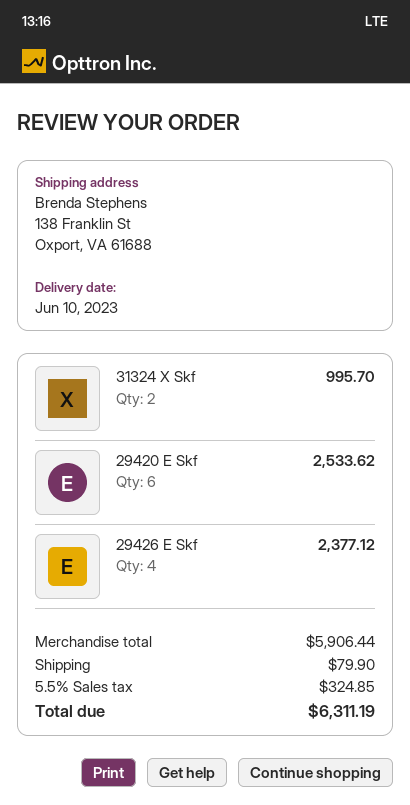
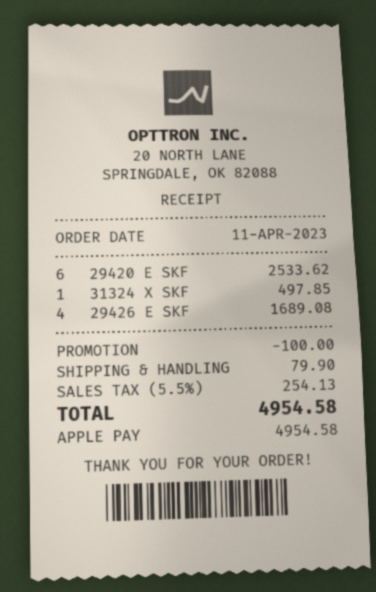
31324 X Skf: 2 for 995.70 -> 1 for 497.85
29426 E Skf: 4 for 2377.12 -> 4 for 1689.08
discount: none -> 100.00
tax: 5.5% = 324.85 -> 5.5% = 254.13
total: 6311.19 -> 4954.58

